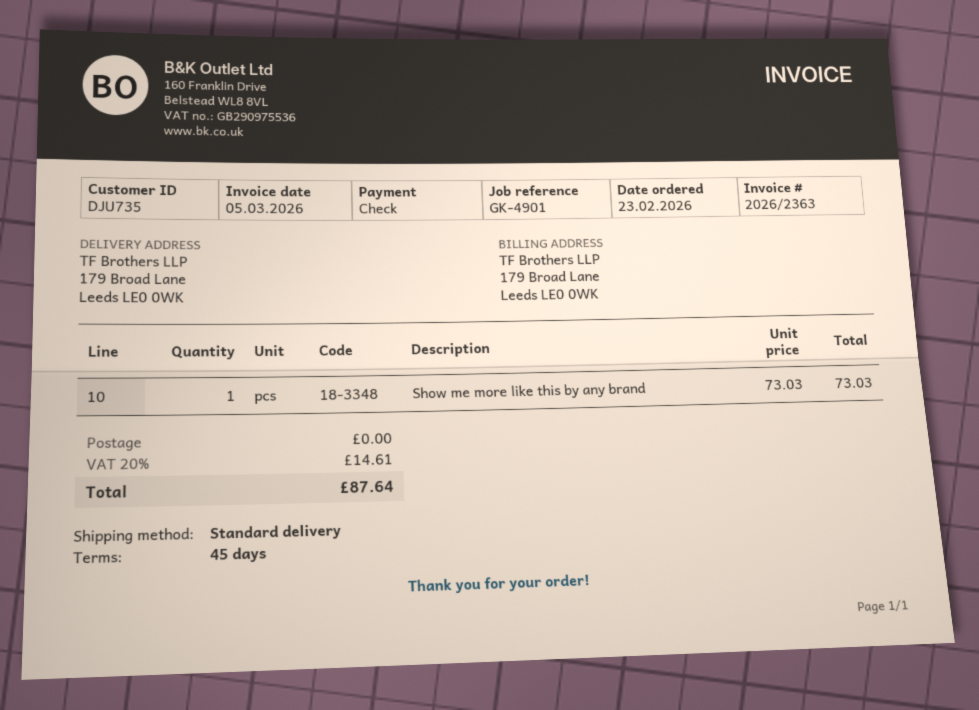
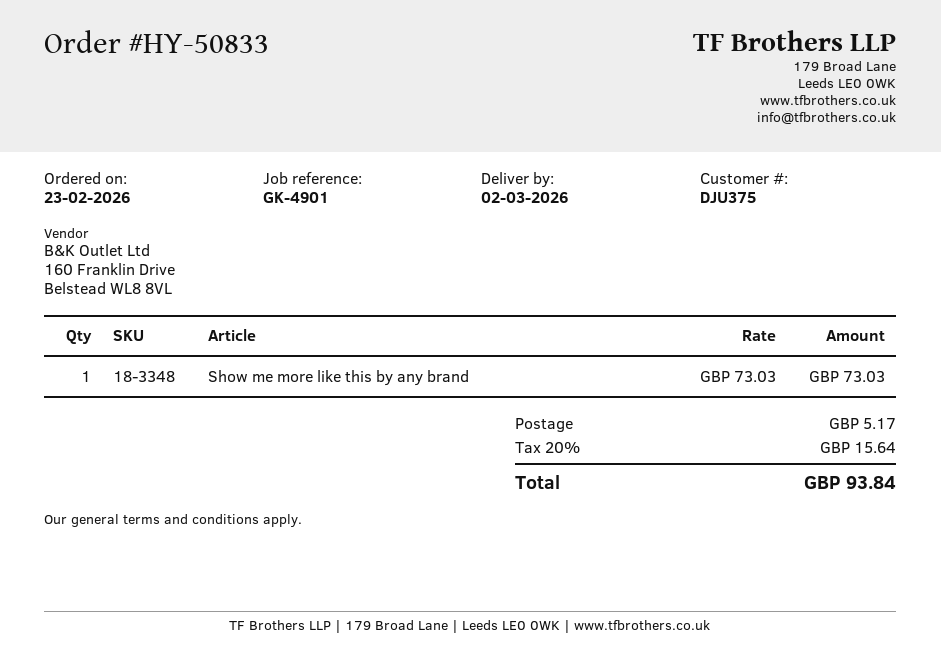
customer number: DJU735 -> DJU375
shipping: 0.00 -> 5.17
tax: 20% = 14.61 -> 20% = 15.64
total: 87.64 -> 93.84

